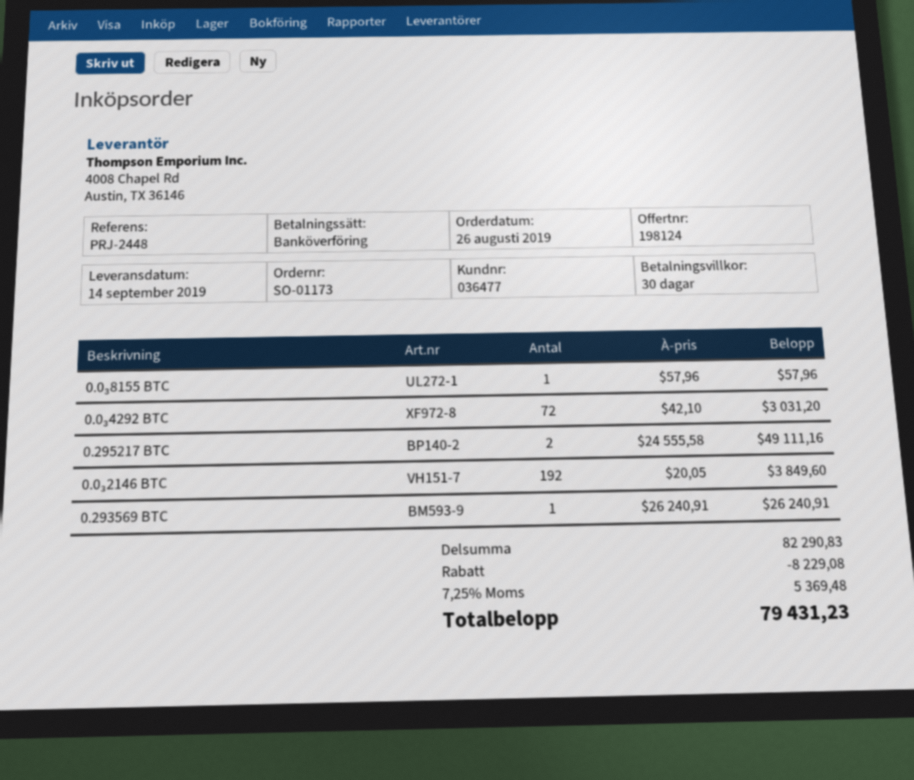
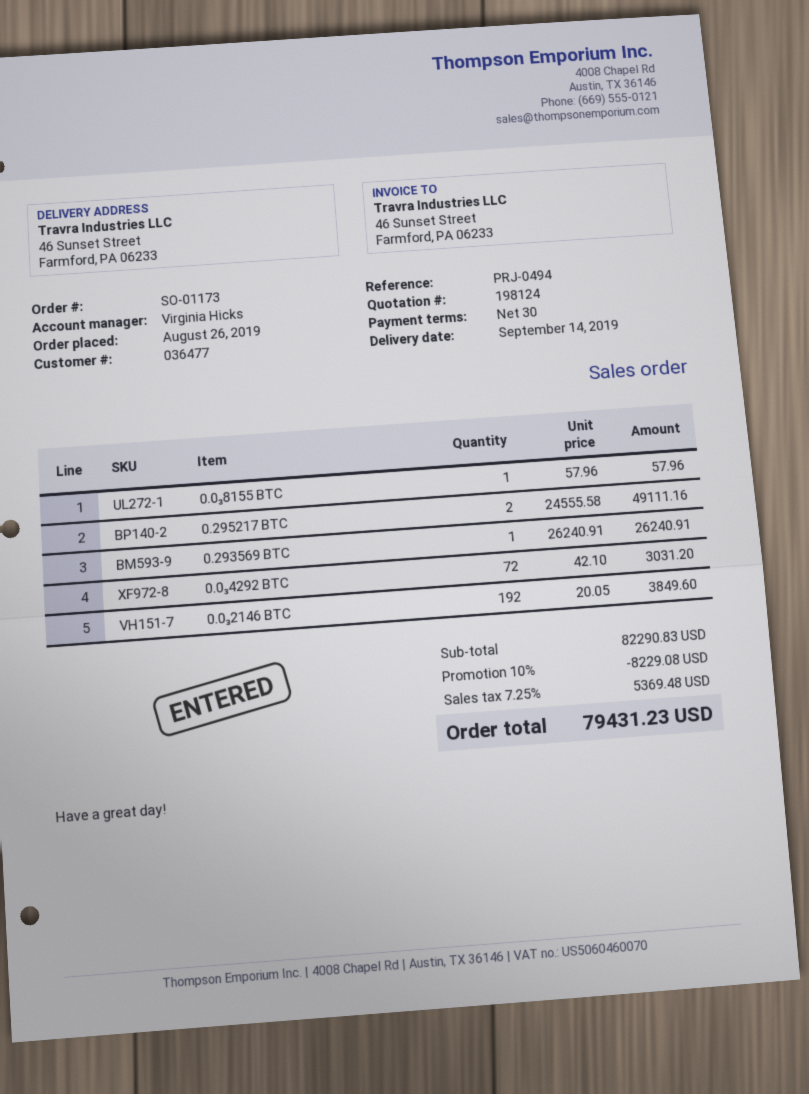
reference: PRJ-2448 -> PRJ-0494

